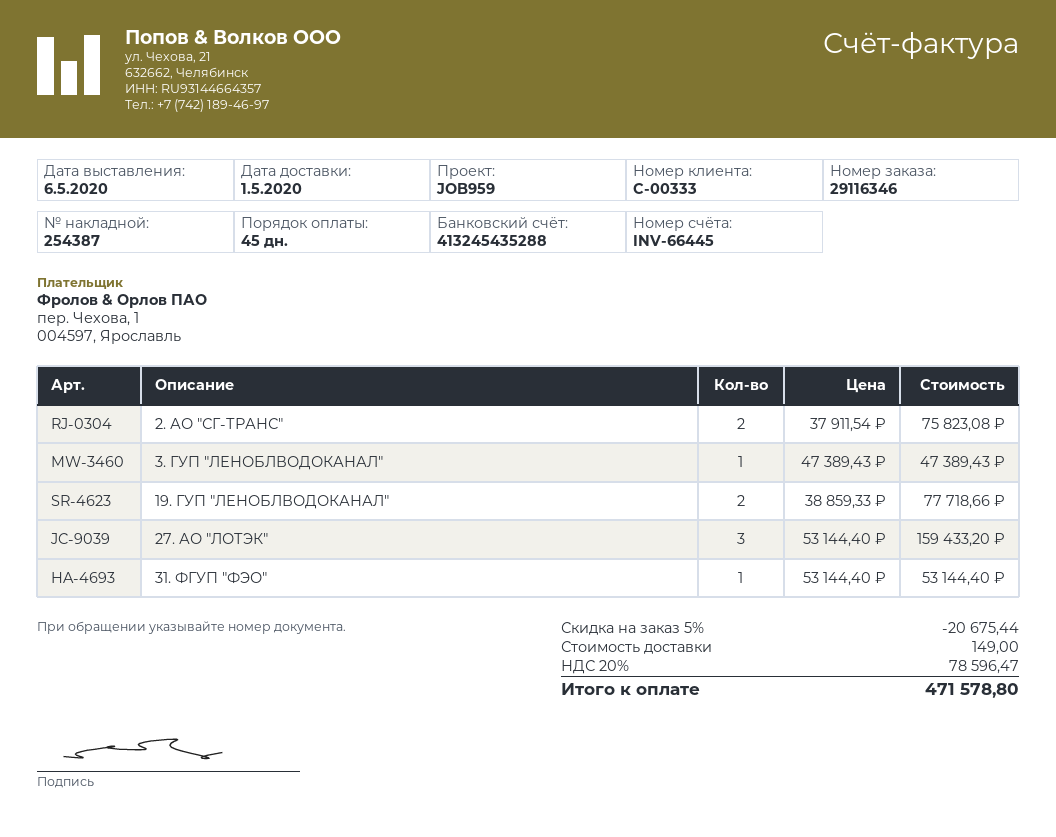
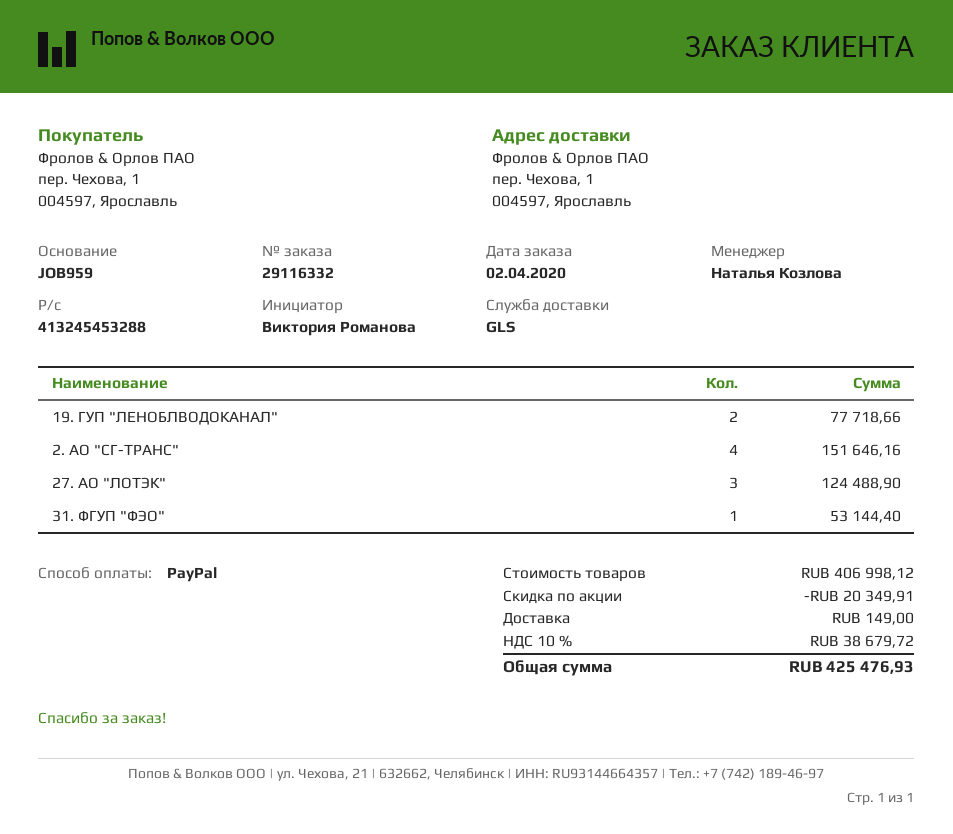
order number: 29116346 -> 29116332
bank account: 413245435288 -> 413245453288
2. АО "СГ-ТРАНС": 2 for 75823.08 -> 4 for 151646.16
3. ГУП "ЛЕНОБЛВОДОКАНАЛ": 1 for 47389.43 -> none
27. АО "ЛОТЭК": 3 for 159433.20 -> 3 for 124488.90
discount: 20675.44 -> 20349.91
tax: 20% = 78596.47 -> 10% = 38679.72
total: 471578.80 -> 425476.93

